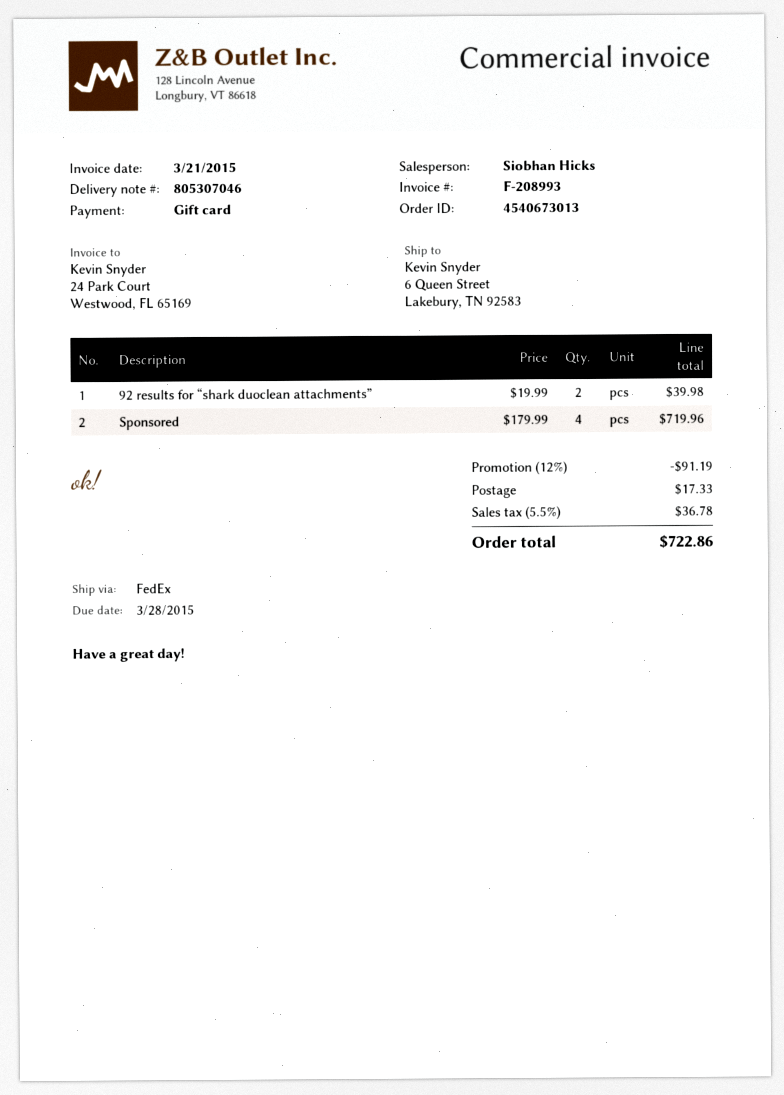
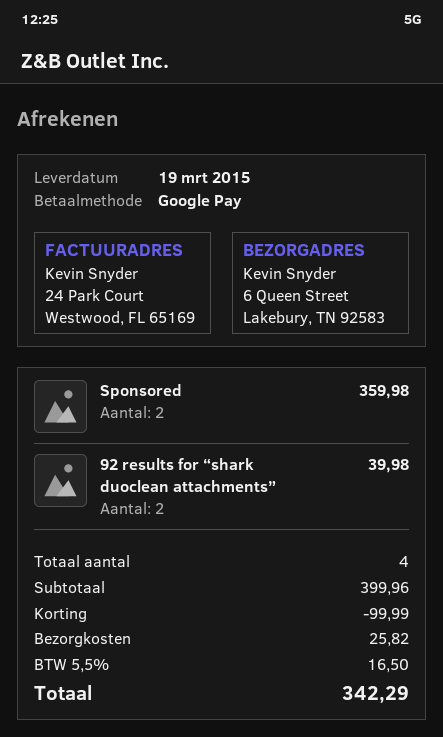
payment method: gift card -> Google Pay
Sponsored: 4 for 719.96 -> 2 for 359.98
discount: 91.19 -> 99.99
shipping: 17.33 -> 25.82
tax: 5.5% = 36.78 -> 5.5% = 16.50
total: 722.86 -> 342.29

